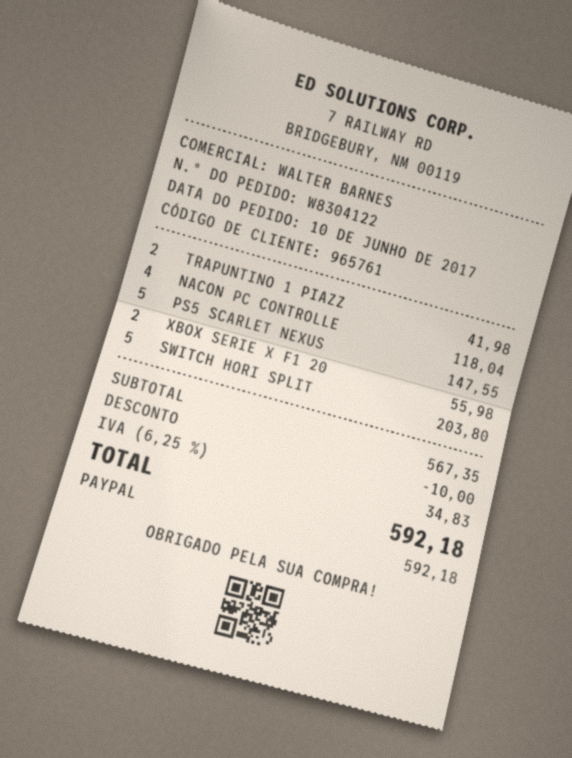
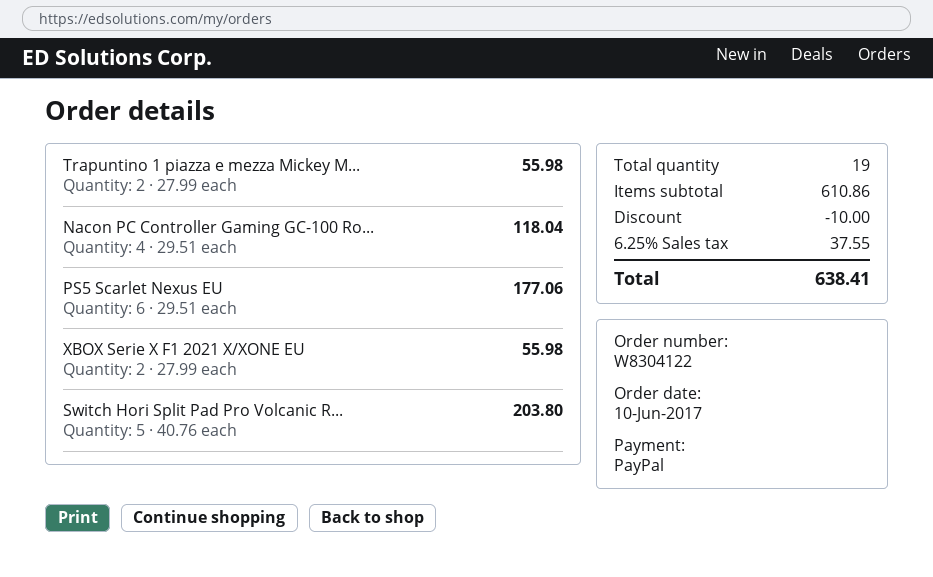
TRAPUNTINO 1 PIAZZ: 2 for 41.98 -> 2 for 55.98
PS5 SCARLET NEXUS: 5 for 147.55 -> 6 for 177.06
subtotal: 567.35 -> 610.86
tax: 6.25% = 34.83 -> 6.25% = 37.55
total: 592.18 -> 638.41

